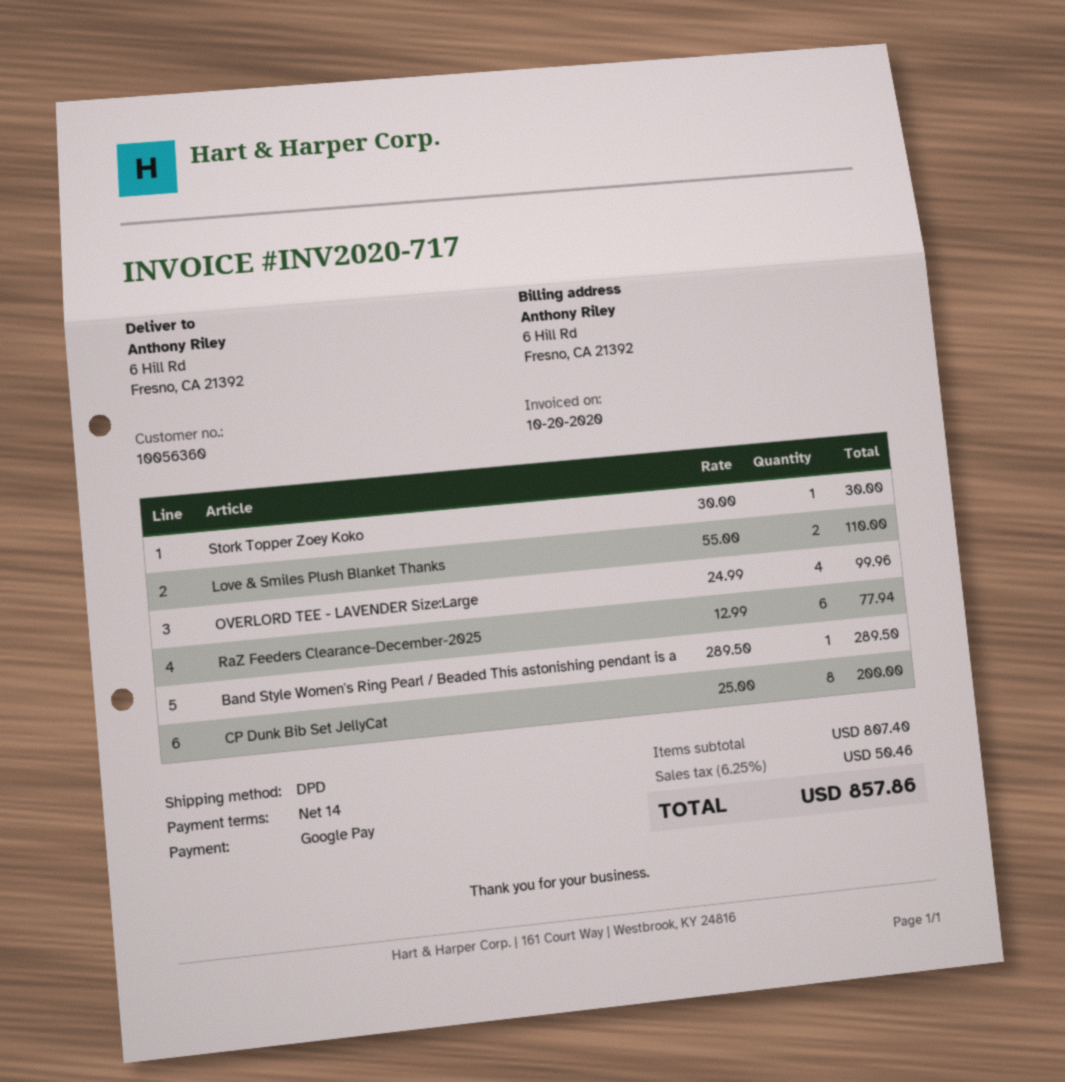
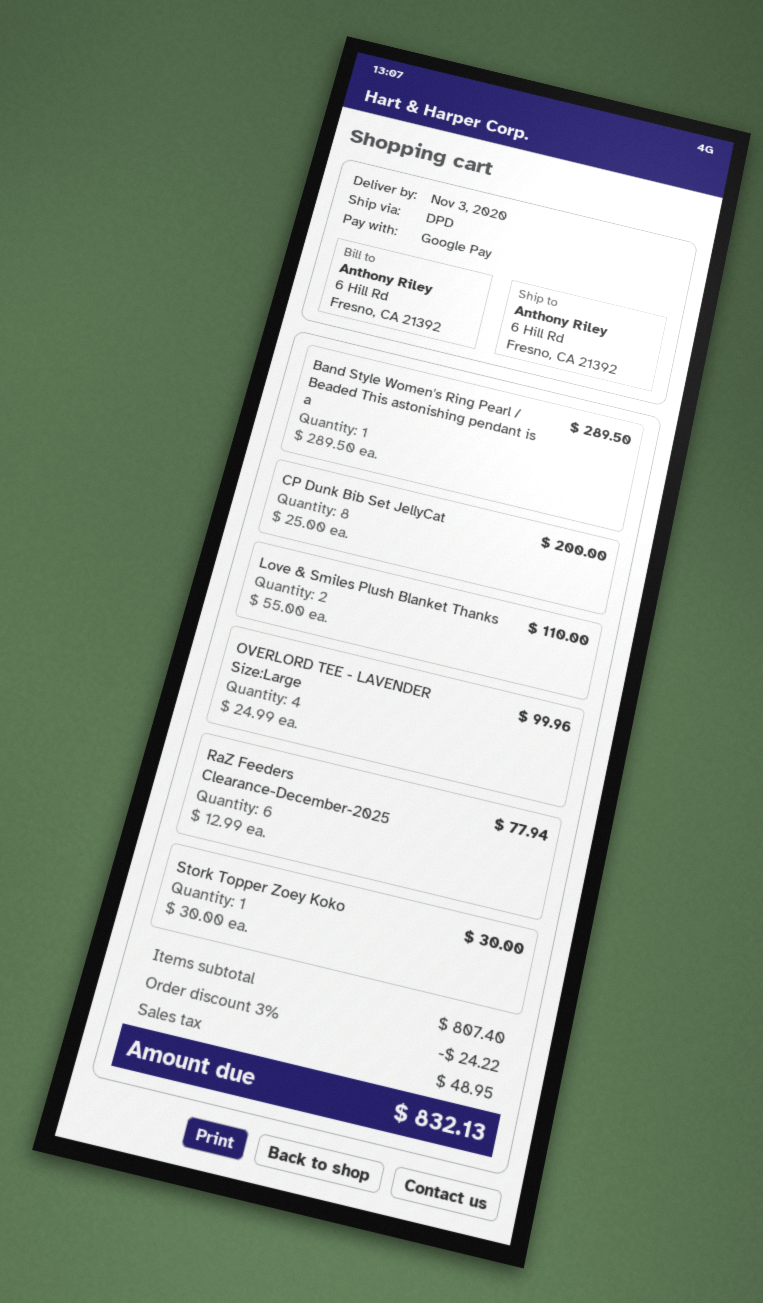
discount: none -> 3% = 24.22
tax: 50.46 -> 48.95
total: 857.86 -> 832.13

